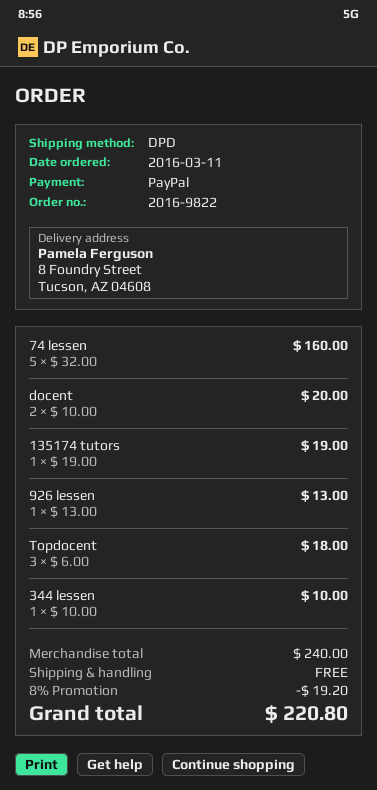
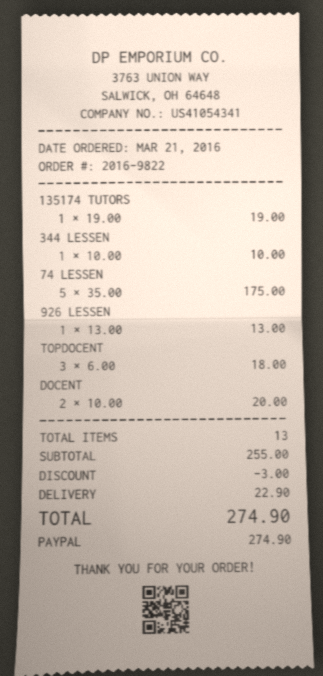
order date: 2016-03-11 -> 2016-03-21
74 lessen: 5 x 32.00 = 160.00 -> 5 x 35.00 = 175.00
subtotal: 240.00 -> 255.00
discount: 19.20 -> 3.00
shipping: 0.00 -> 22.90
total: 220.80 -> 274.90

